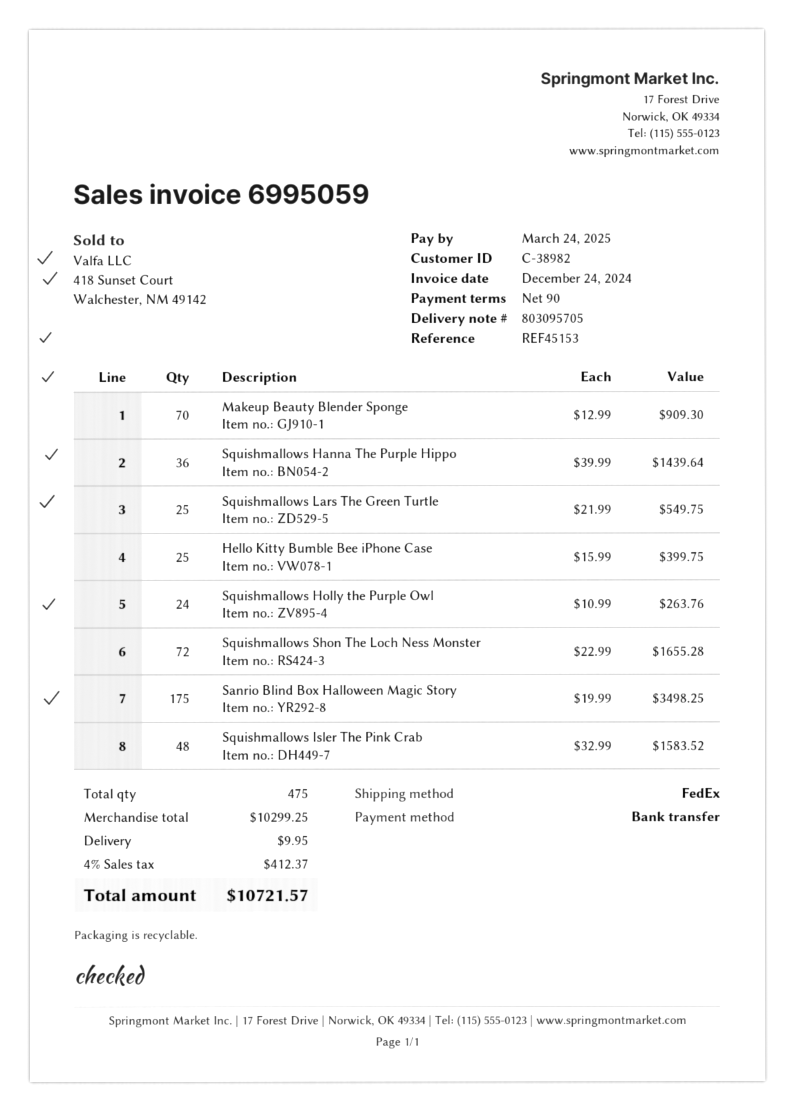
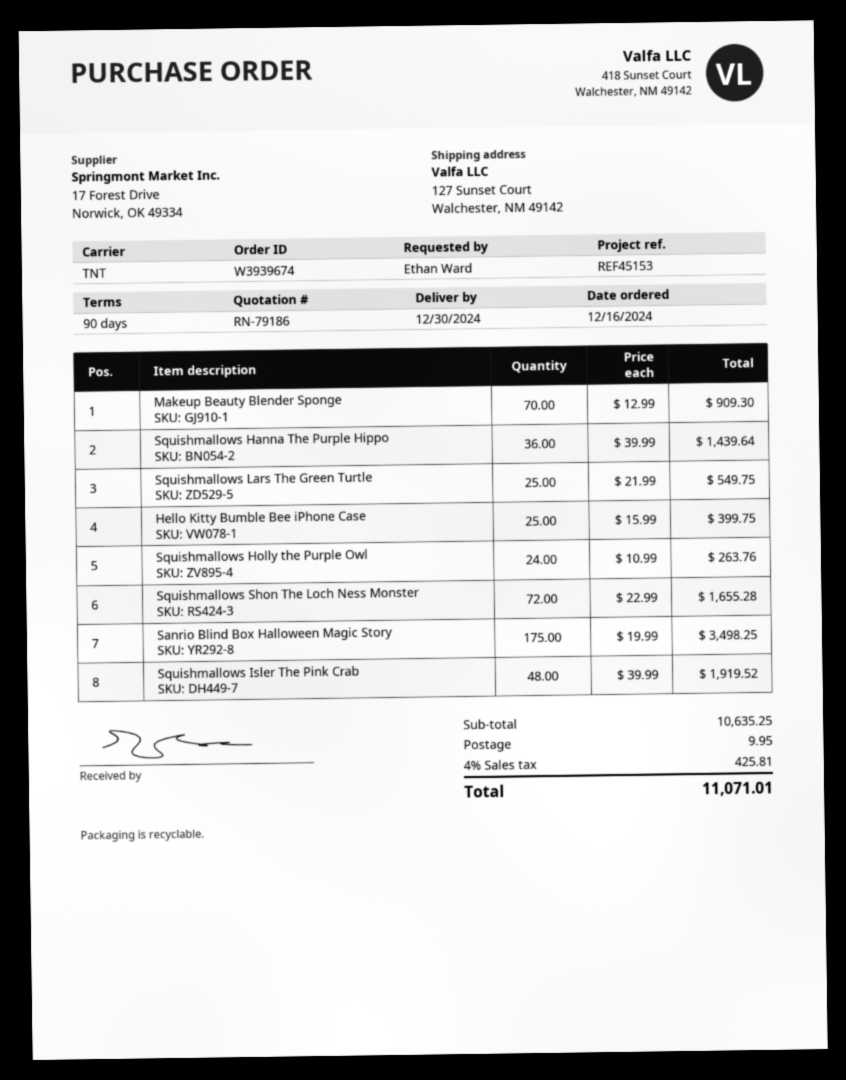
shipping method: FedEx -> TNT
Squishmallows Isler The Pink Crab: 48 x 32.99 = 1583.52 -> 48 x 39.99 = 1919.52
subtotal: 10299.25 -> 10635.25
tax: 4% = 412.37 -> 4% = 425.81
total: 10721.57 -> 11071.01

